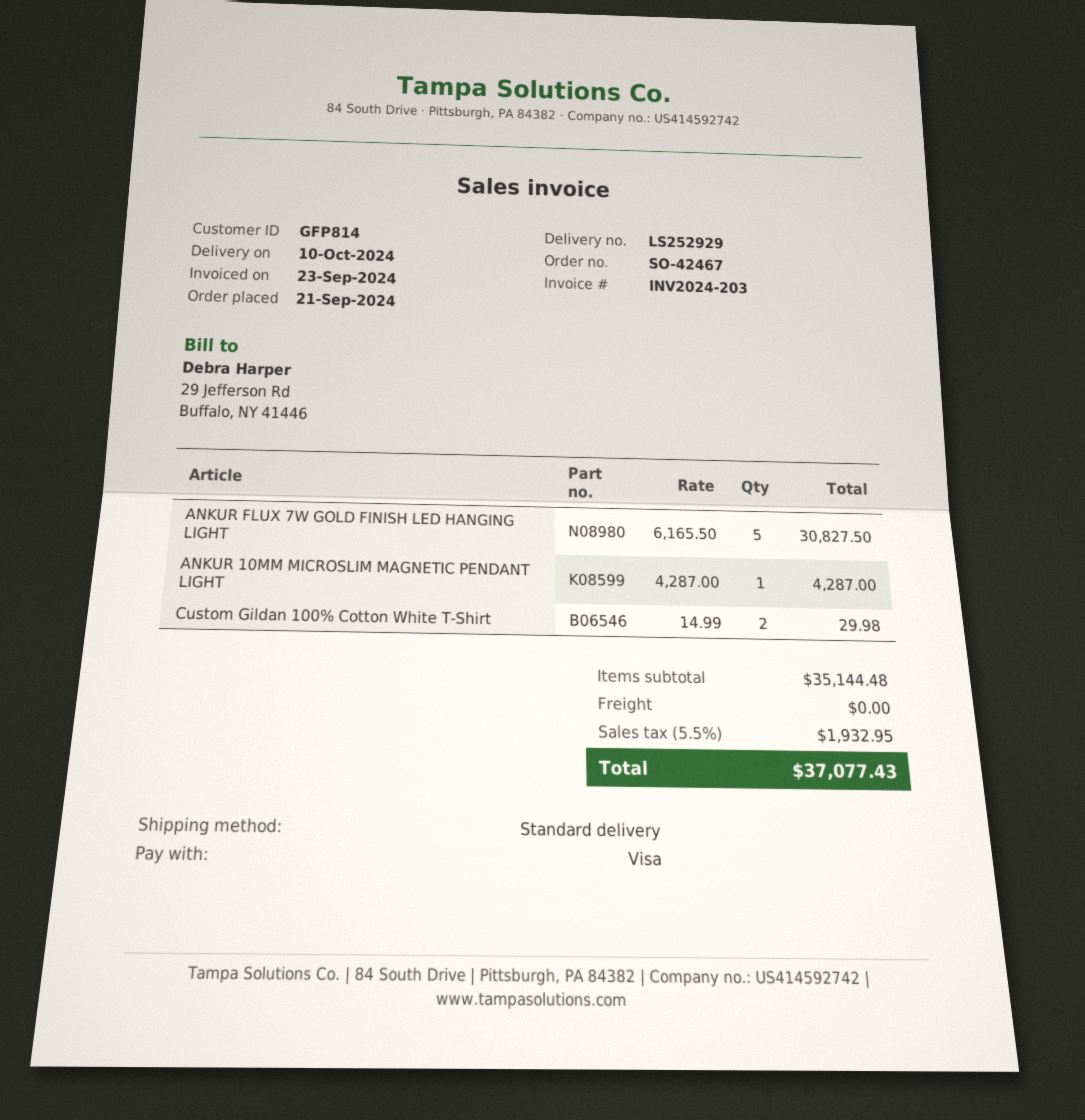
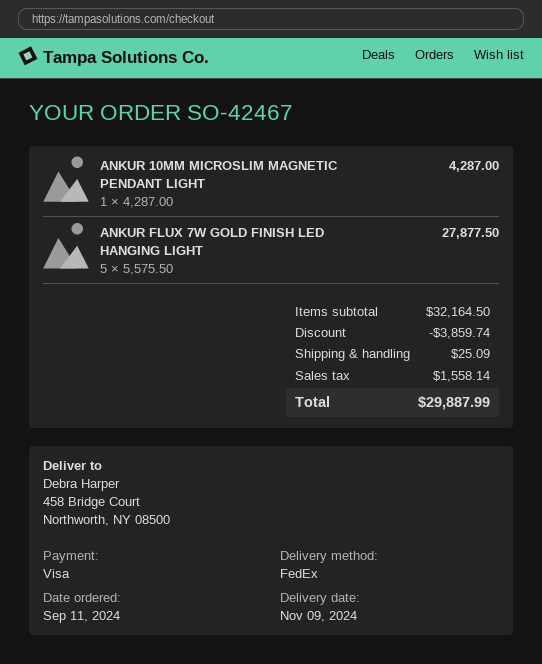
order date: 2024-09-21 -> 2024-09-11
delivery date: 2024-10-10 -> 2024-11-09
shipping method: standard -> FedEx
ANKUR FLUX 7W GOLD FINISH LED HANGING LIGHT: 5 x 6165.50 = 30827.50 -> 5 x 5575.50 = 27877.50
Custom Gildan 100% Cotton White T-Shirt: 2 x 14.99 = 29.98 -> none
subtotal: 35144.48 -> 32164.50
discount: none -> 3859.74
shipping: 0.00 -> 25.09
tax: 1932.95 -> 1558.14
total: 37077.43 -> 29887.99

